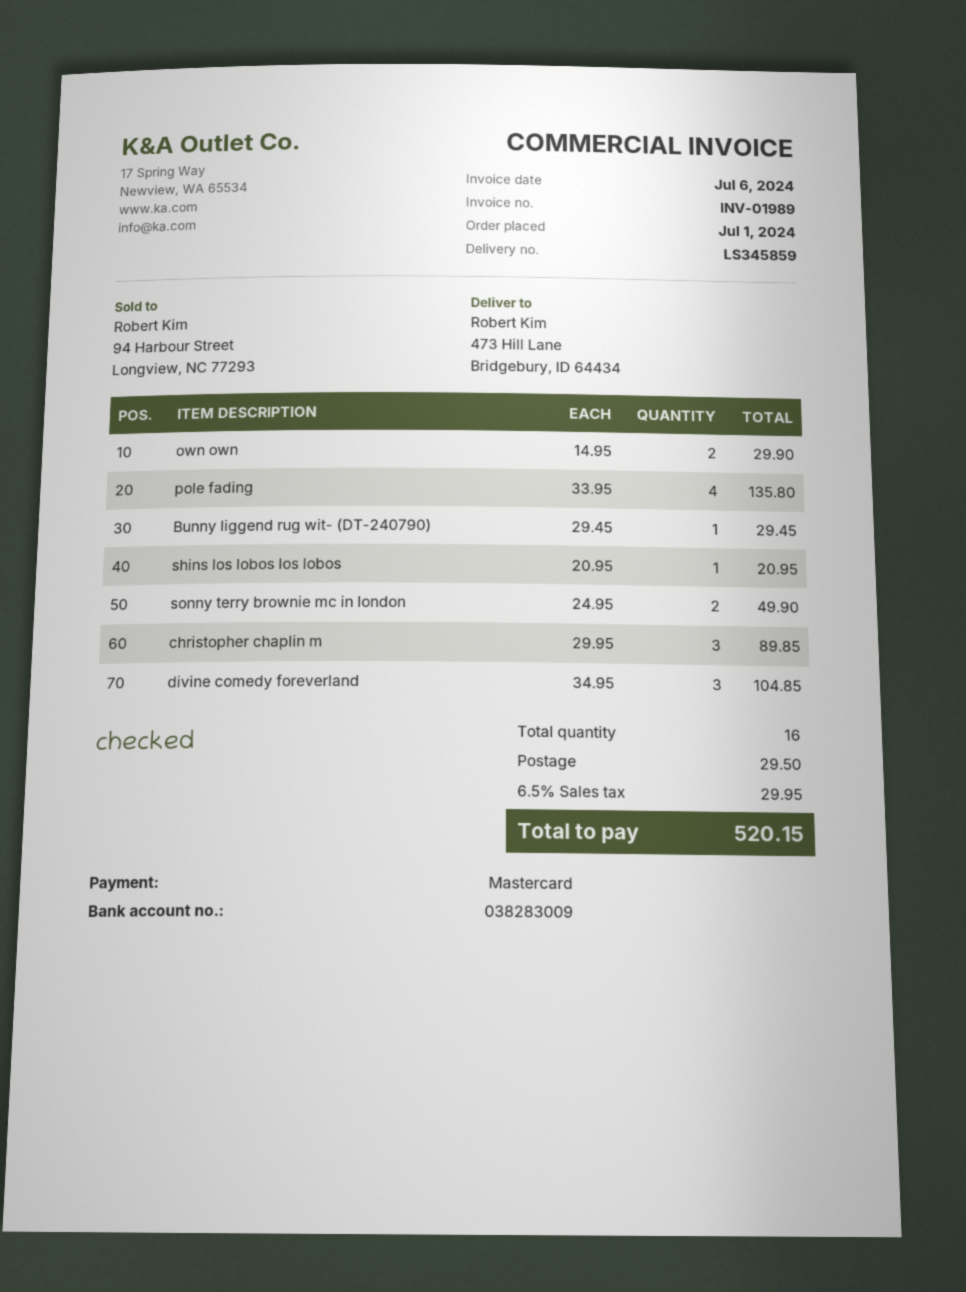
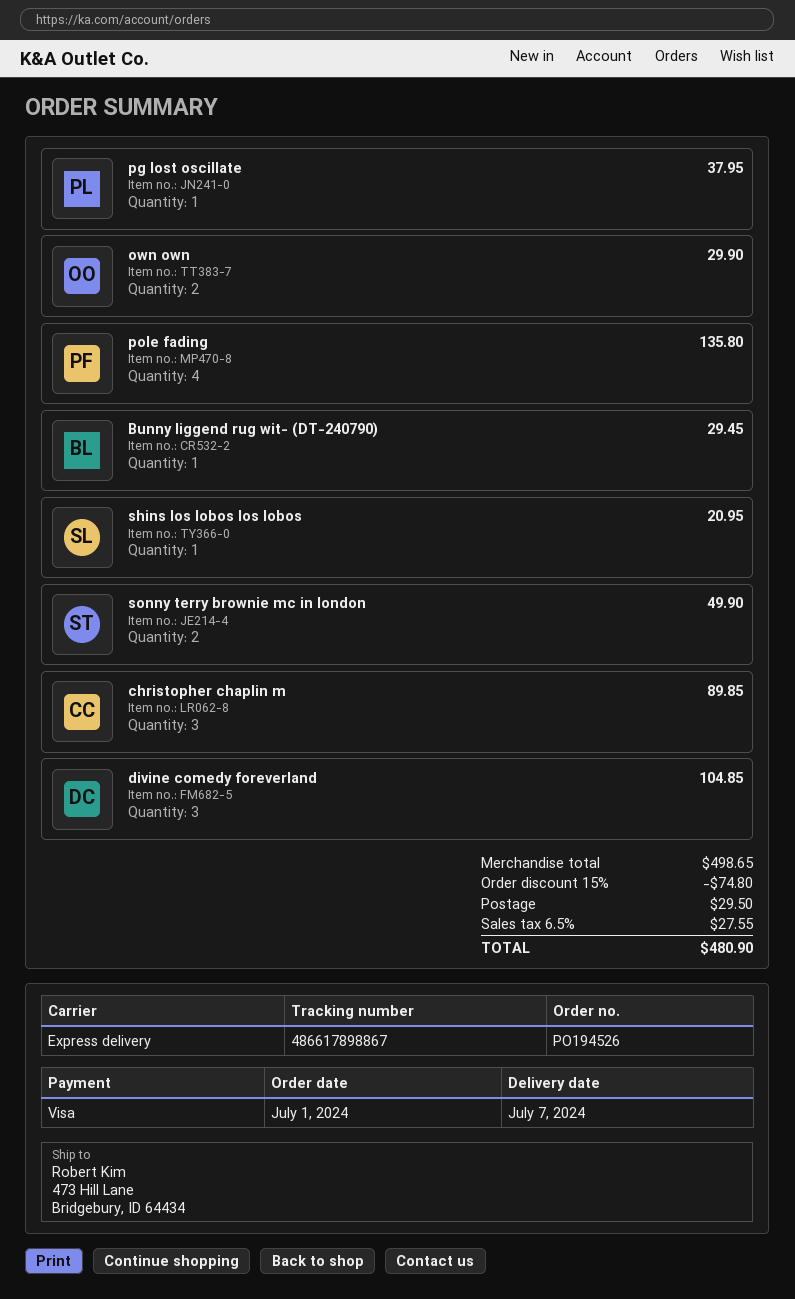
payment method: Mastercard -> Visa
pg lost oscillate: none -> 1 for 37.95
discount: none -> 15% = 74.80
tax: 6.5% = 29.95 -> 6.5% = 27.55
total: 520.15 -> 480.90

